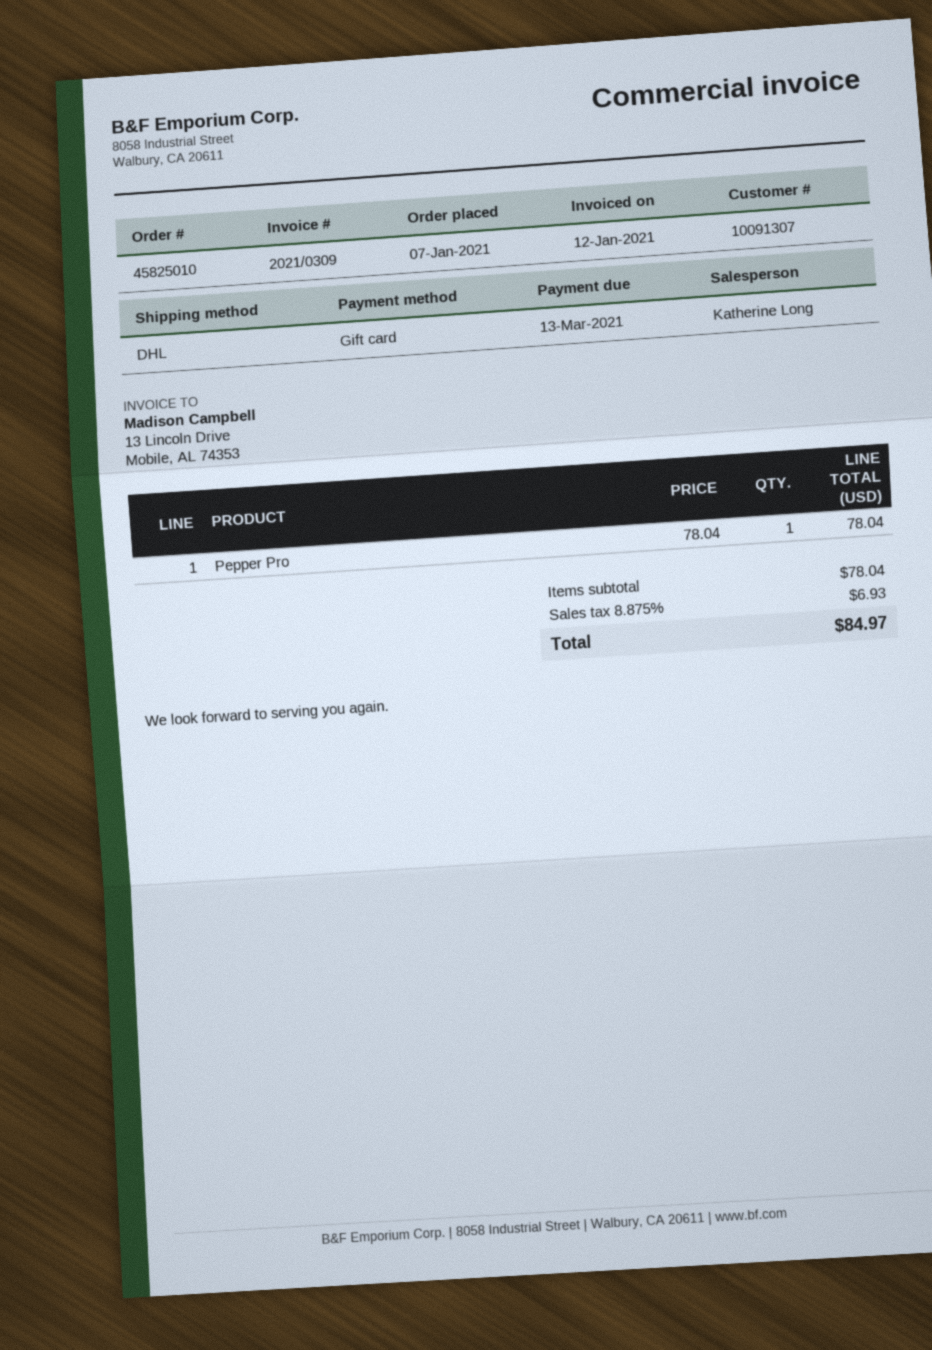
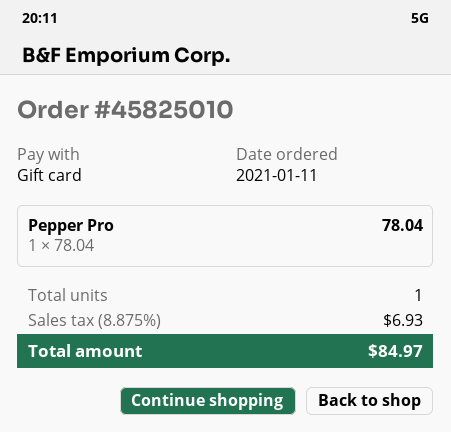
order date: 2021-01-07 -> 2021-01-11

